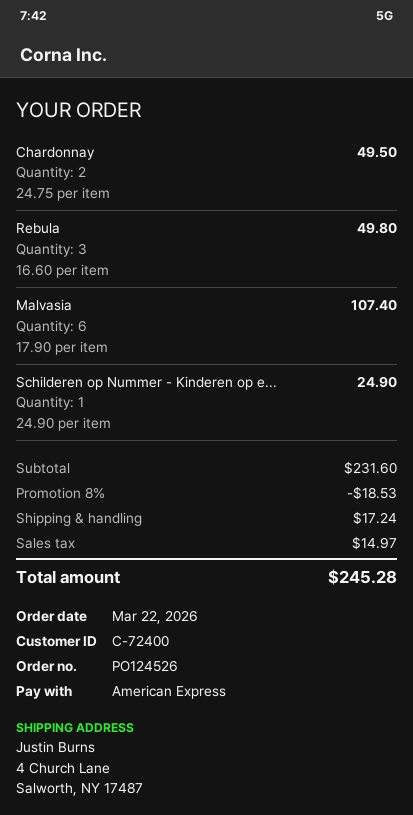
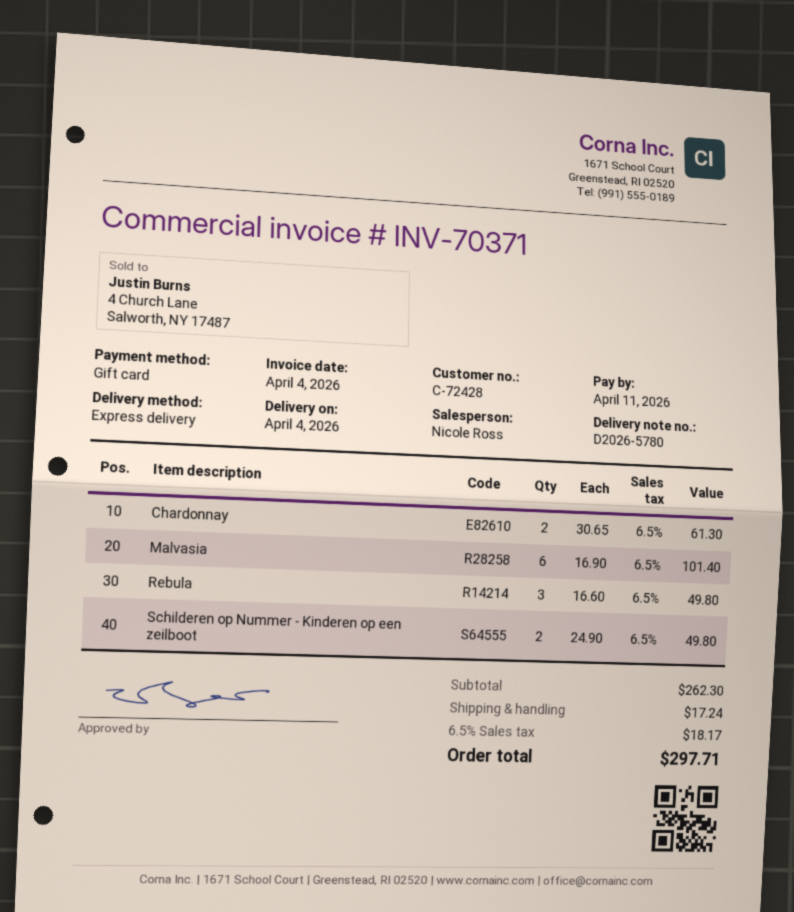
customer number: C-72400 -> C-72428
payment method: American Express -> gift card
Chardonnay: 2 x 24.75 = 49.50 -> 2 x 30.65 = 61.30
Malvasia: 6 x 17.90 = 107.40 -> 6 x 16.90 = 101.40
Schilderen op Nummer - Kinderen op e...: 1 x 24.90 = 24.90 -> 2 x 24.90 = 49.80
subtotal: 231.60 -> 262.30
discount: 8% = 18.53 -> none
tax: 14.97 -> 18.17
total: 245.28 -> 297.71

